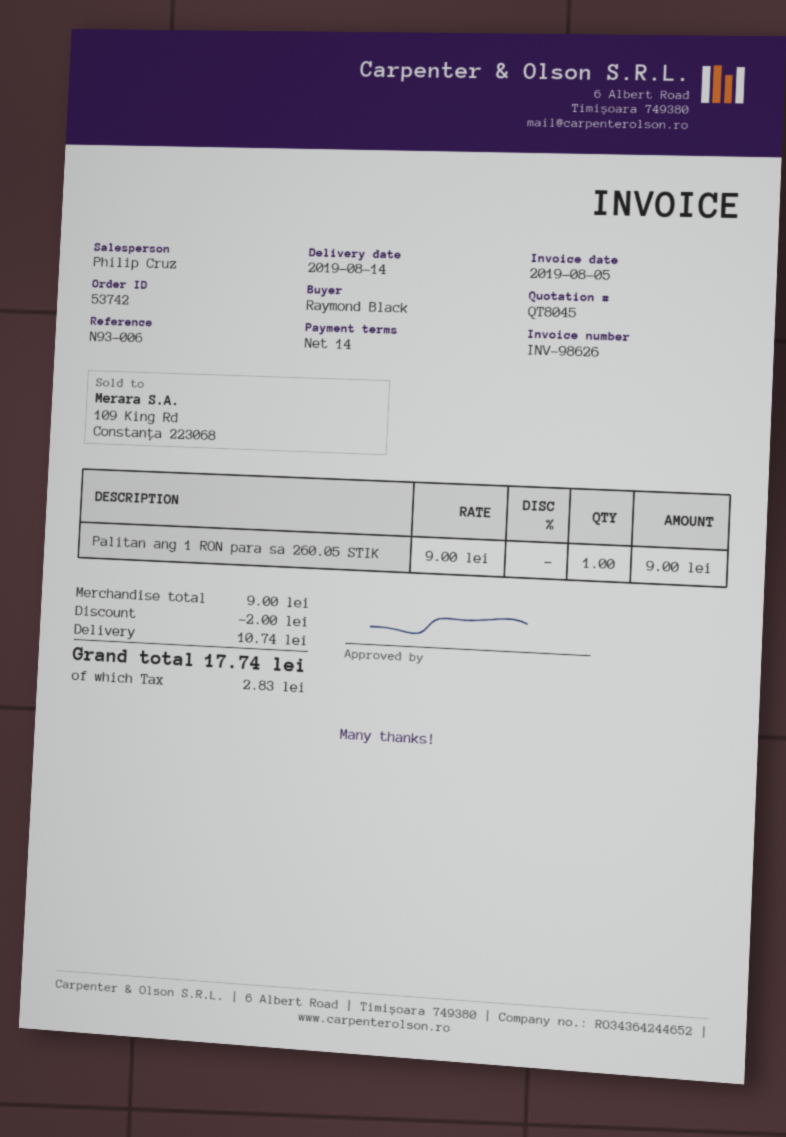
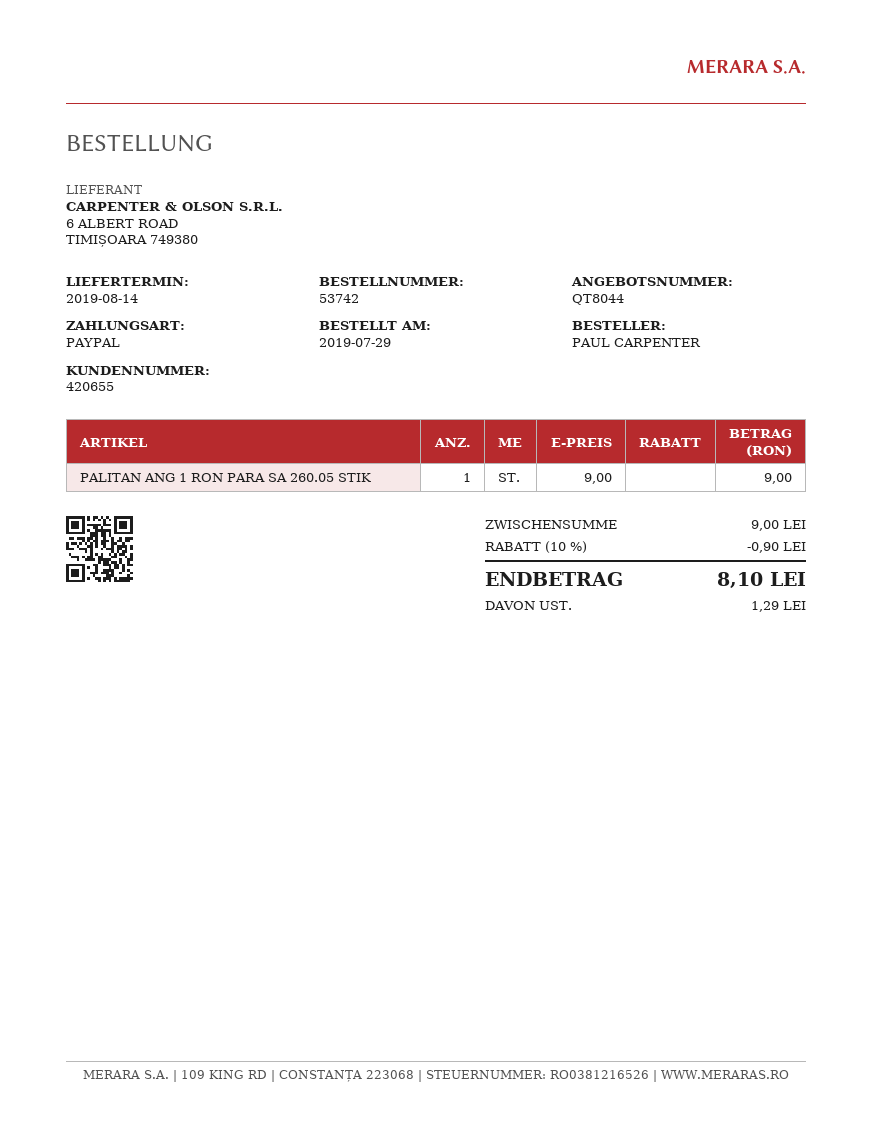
quote number: QT8045 -> QT8044
ordered by: Raymond Black -> PAUL CARPENTER
discount: 2.00 -> 0.90
shipping: 10.74 -> none
tax: 2.83 -> 1.29
total: 17.74 -> 8.10

